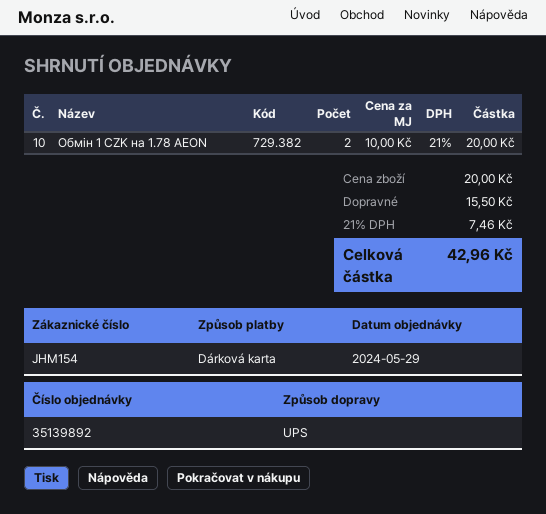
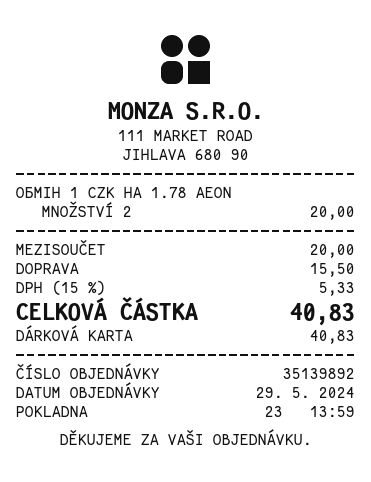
tax: 21% = 7.46 -> 15% = 5.33
total: 42.96 -> 40.83

